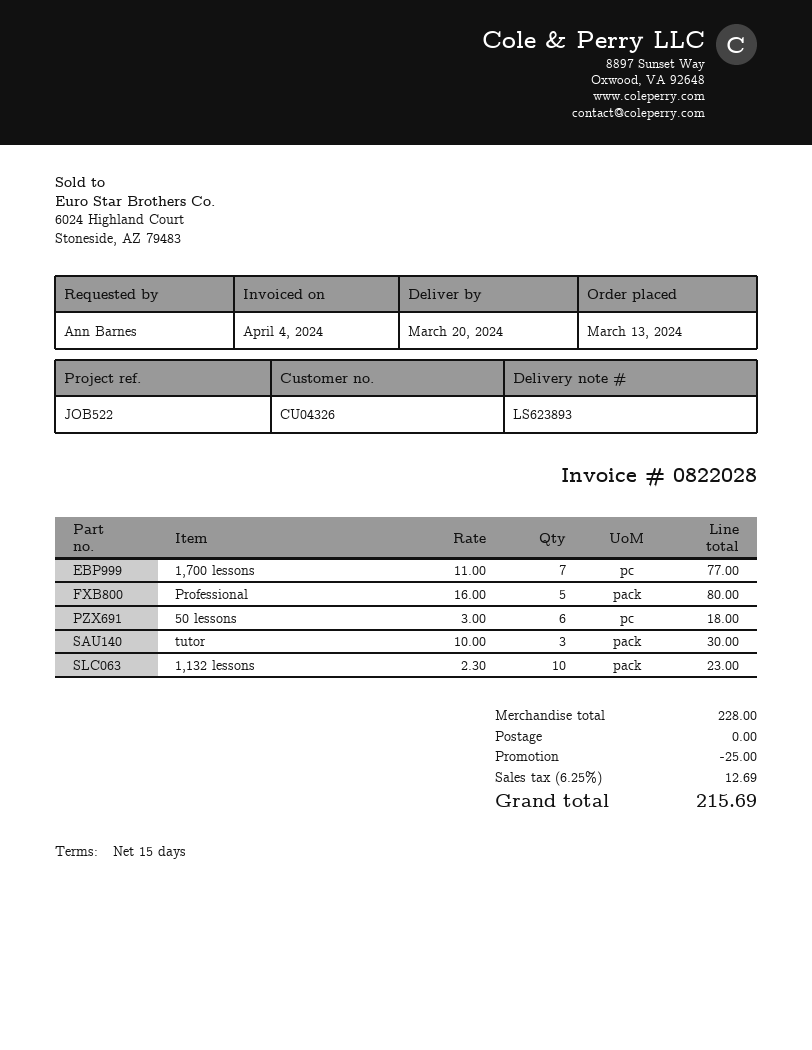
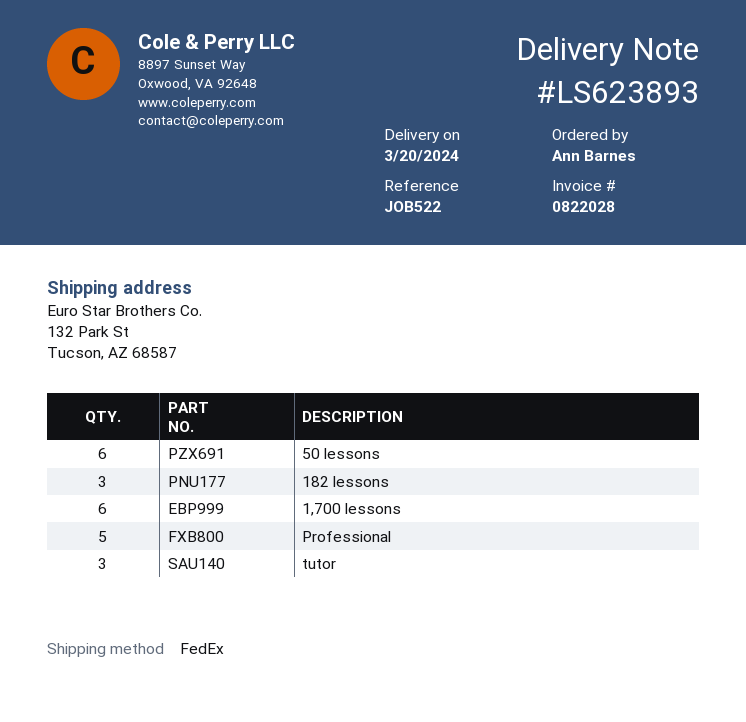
1,700 lessons: 7 -> 6
1,132 lessons: 10 -> none
182 lessons: none -> 3

